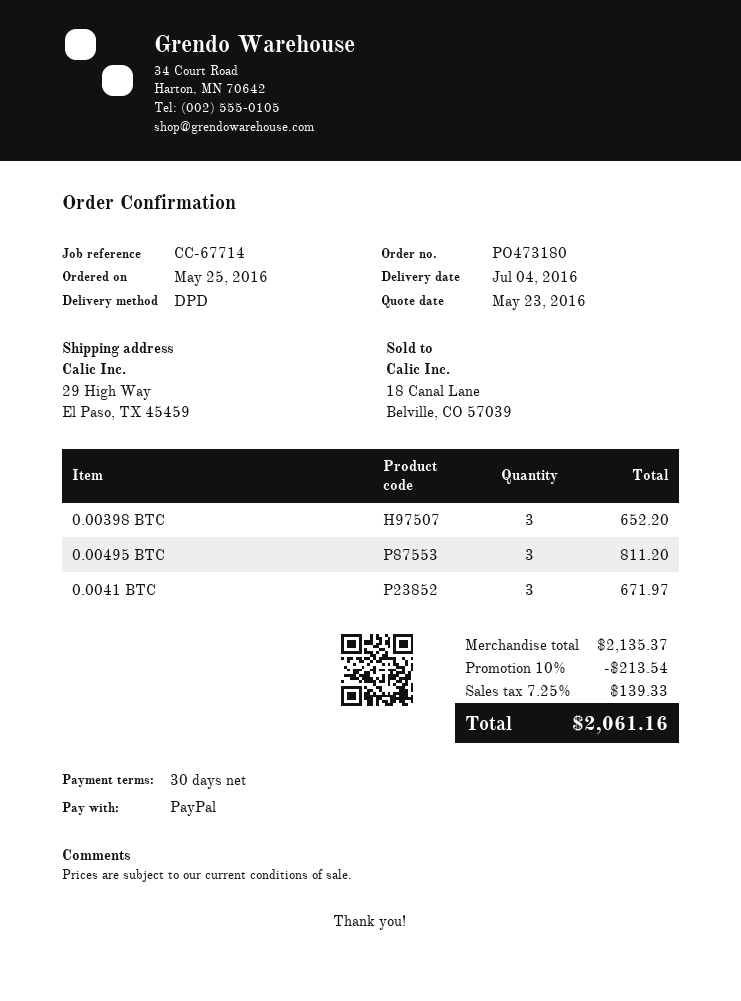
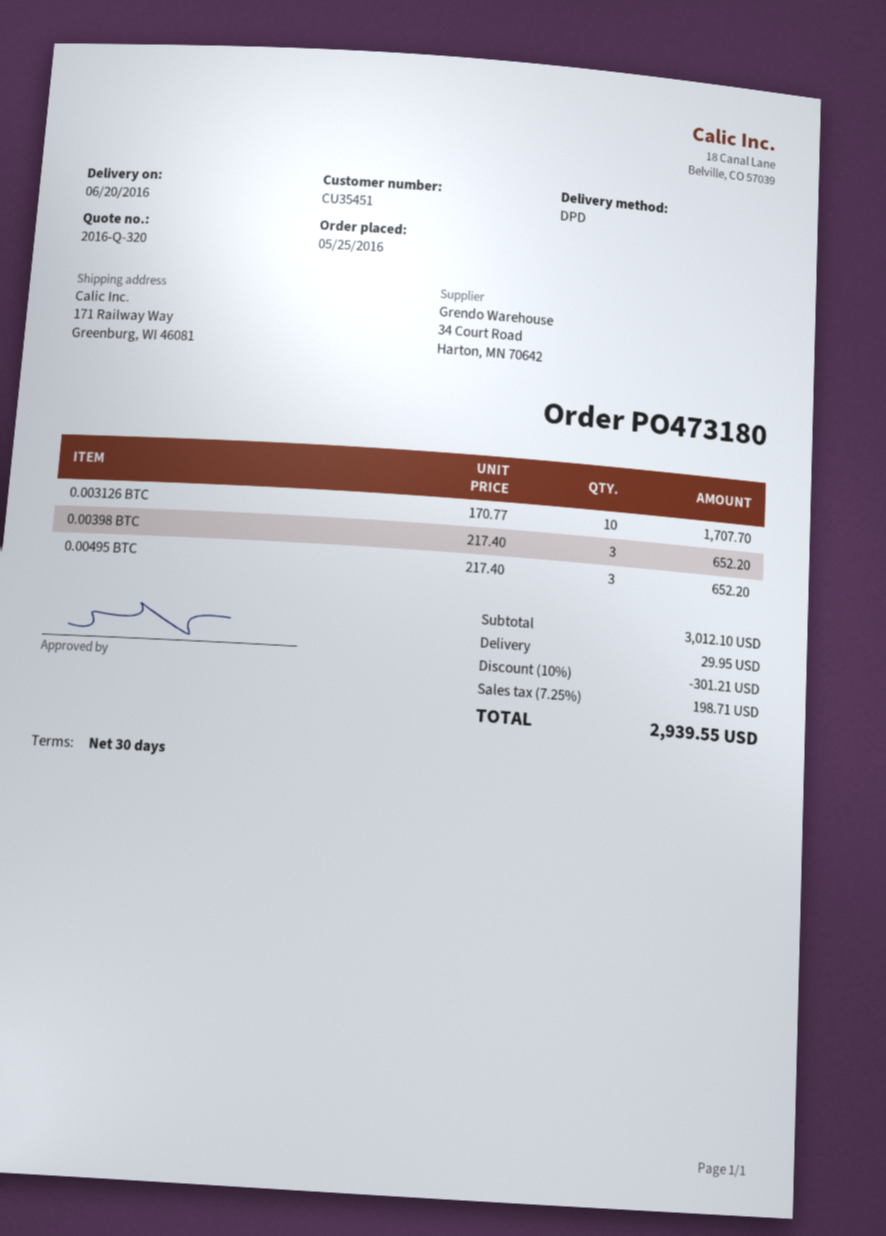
delivery date: 2016-07-04 -> 2016-06-20
ship to: 29 High Way, El Paso, TX 45459 -> 171 Railway Way, Greenburg, WI 46081
0.00495 BTC: 3 for 811.20 -> 3 for 652.20
0.0041 BTC: 3 for 671.97 -> none
0.003126 BTC: none -> 10 for 1707.70
subtotal: 2135.37 -> 3012.10
discount: 10% = 213.54 -> 10% = 301.21
shipping: none -> 29.95
tax: 7.25% = 139.33 -> 7.25% = 198.71
total: 2061.16 -> 2939.55

